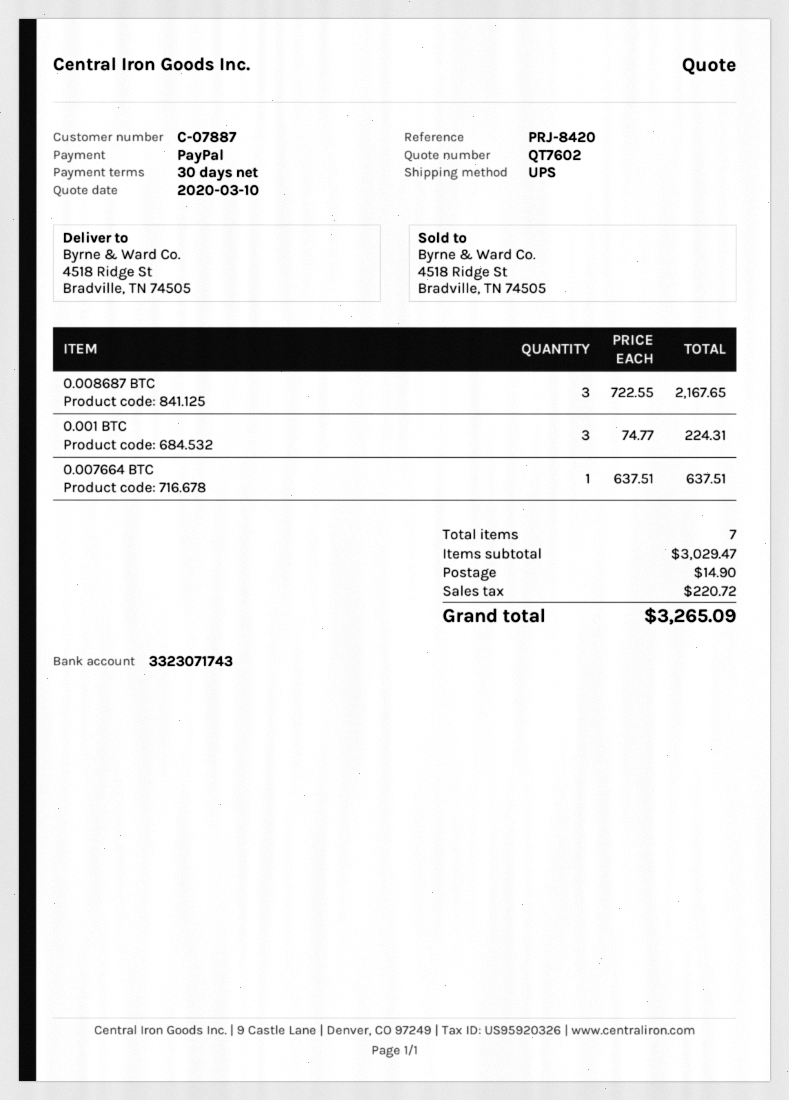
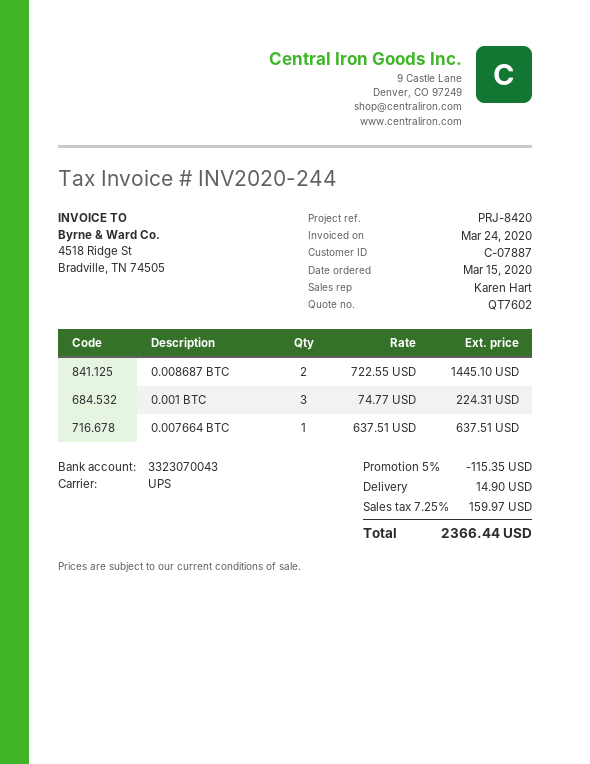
bank account: 3323071743 -> 3323070043
0.008687 BTC: 3 x 722.55 = 2167.65 -> 2 x 722.55 = 1445.10
discount: none -> 5% = 115.35
tax: 220.72 -> 159.97
total: 3265.09 -> 2366.44

